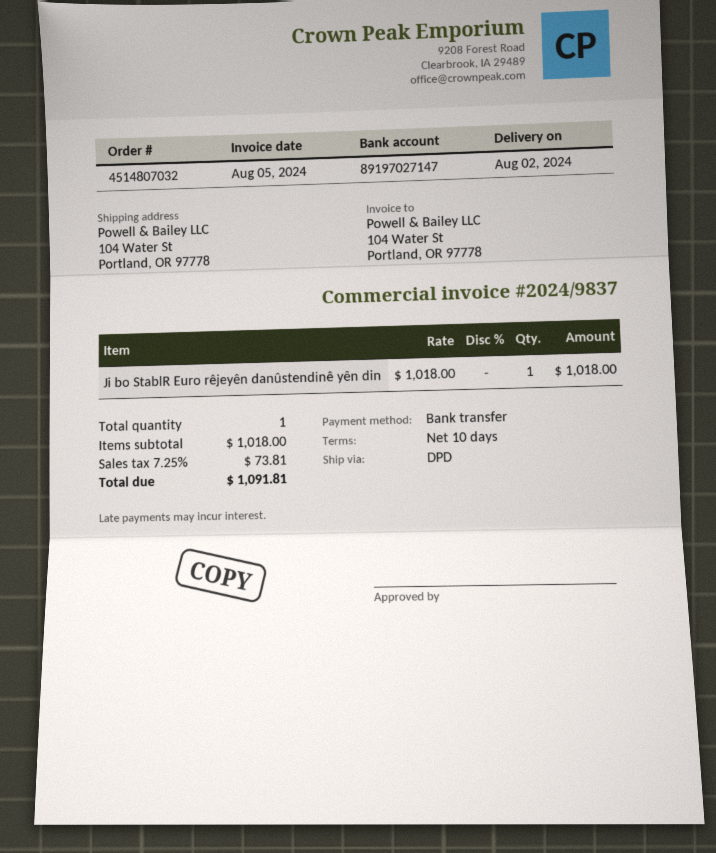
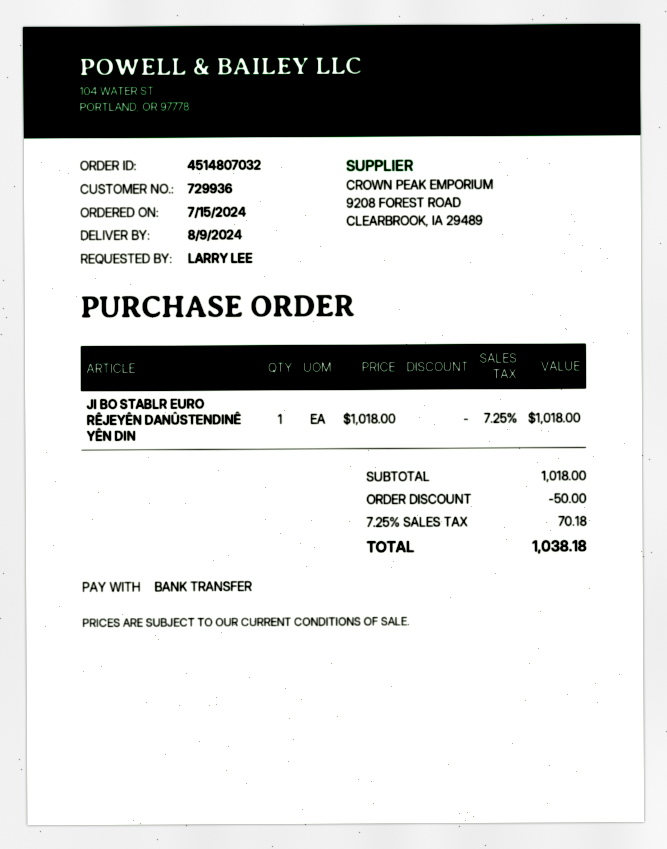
delivery date: 2024-08-02 -> 2024-08-09
discount: none -> 50.00
tax: 7.25% = 73.81 -> 7.25% = 70.18
total: 1091.81 -> 1038.18

